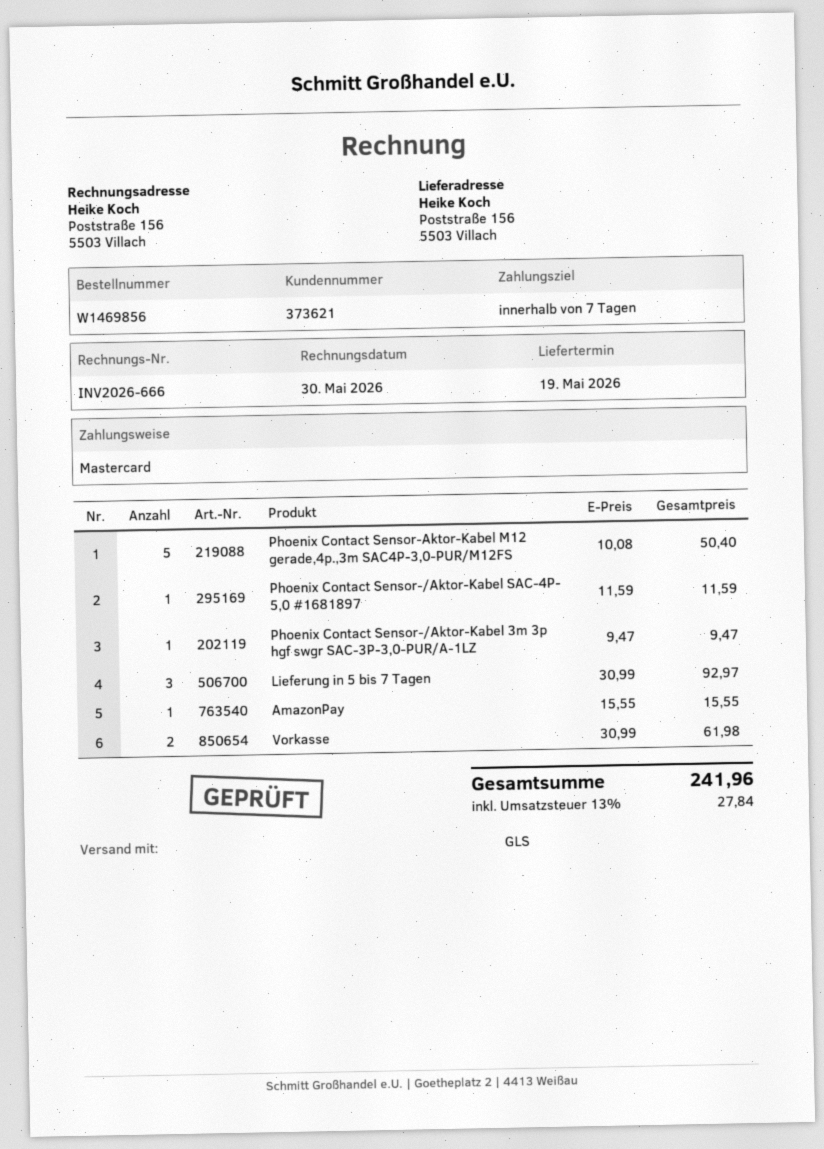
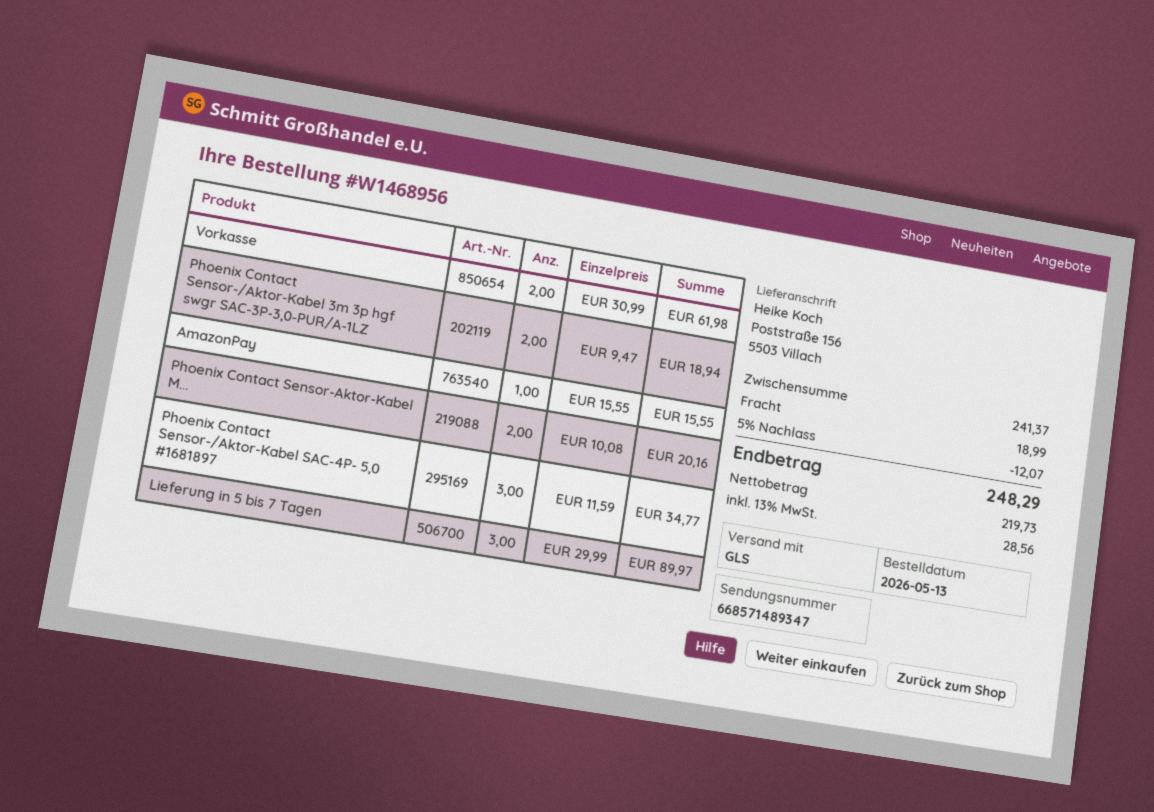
order number: W1469856 -> W1468956
Phoenix Contact Sensor-Aktor-Kabel M12 gerade,4p.,3m SAC4P-3,0-PUR/M12FS: 5 x 10.08 = 50.40 -> 2 x 10.08 = 20.16
Phoenix Contact Sensor-/Aktor-Kabel SAC-4P- 5,0 #1681897: 1 x 11.59 = 11.59 -> 3 x 11.59 = 34.77
Phoenix Contact Sensor-/Aktor-Kabel 3m 3p hgf swgr SAC-3P-3,0-PUR/A-1LZ: 1 x 9.47 = 9.47 -> 2 x 9.47 = 18.94
Lieferung in 5 bis 7 Tagen: 3 x 30.99 = 92.97 -> 3 x 29.99 = 89.97
discount: none -> 5% = 12.07
shipping: none -> 18.99
tax: 13% = 27.84 -> 13% = 28.56
total: 241.96 -> 248.29

